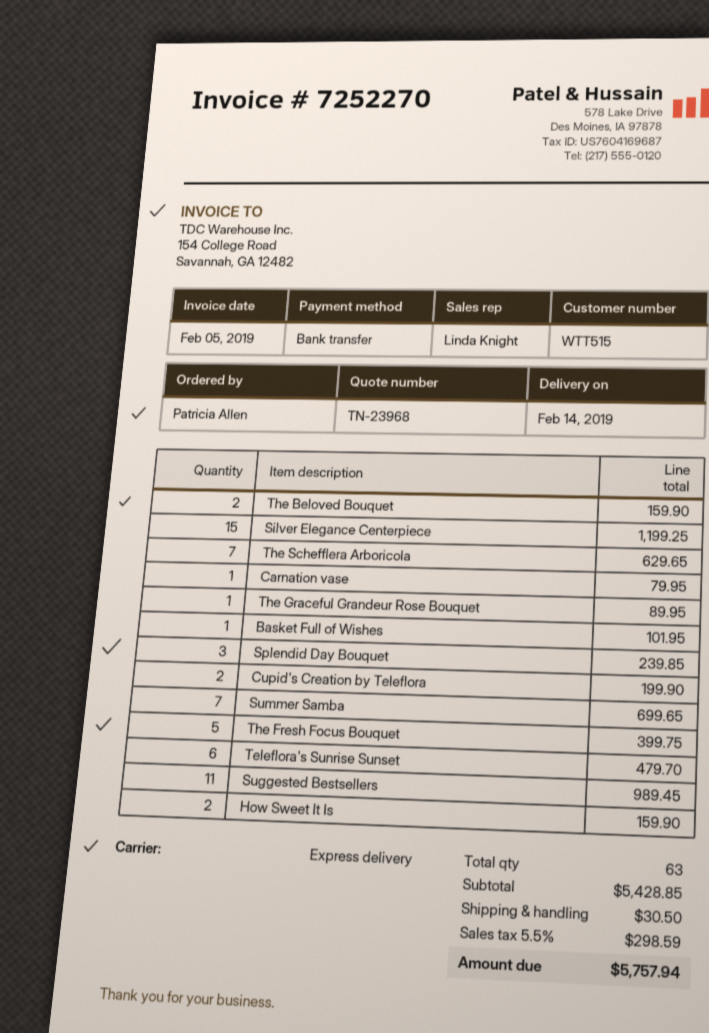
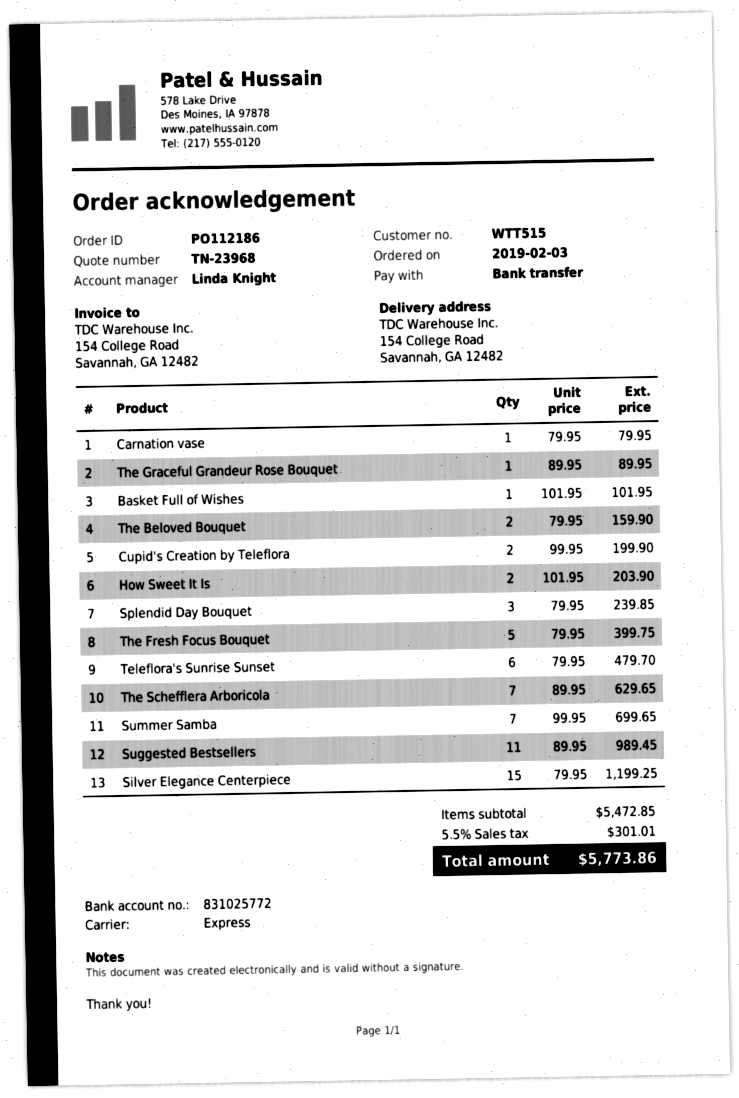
How Sweet It Is: 2 for 159.90 -> 2 for 203.90
subtotal: 5428.85 -> 5472.85
shipping: 30.50 -> none
tax: 5.5% = 298.59 -> 5.5% = 301.01
total: 5757.94 -> 5773.86

